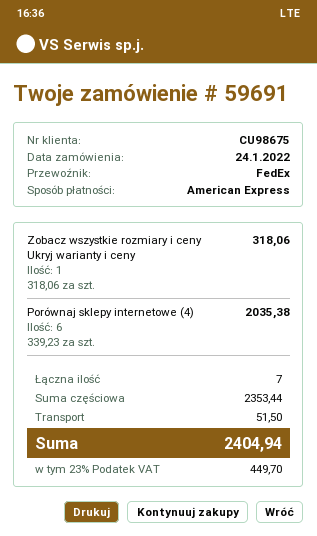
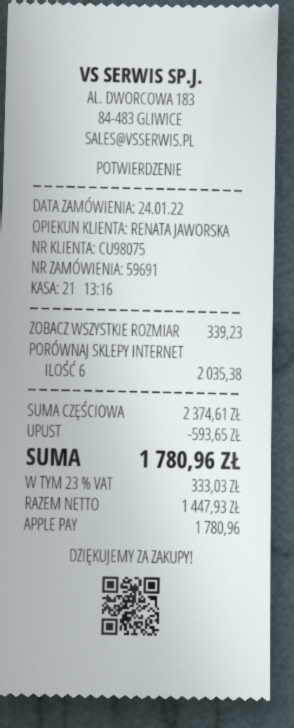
customer number: CU98675 -> CU98075
payment method: American Express -> Apple Pay
Zobacz wszystkie rozmiary i ceny Ukryj warianty i ceny: 1 for 318.06 -> 1 for 339.23
subtotal: 2353.44 -> 2374.61
discount: none -> 593.65
shipping: 51.50 -> none
tax: 23% = 449.70 -> 23% = 333.03
total: 2404.94 -> 1780.96

